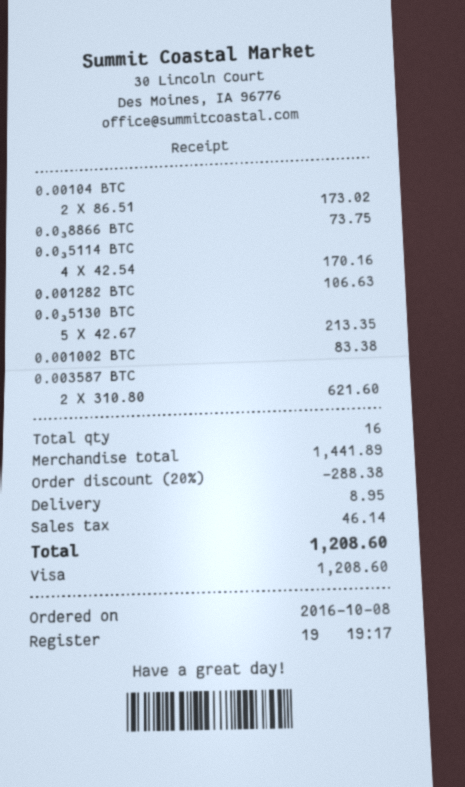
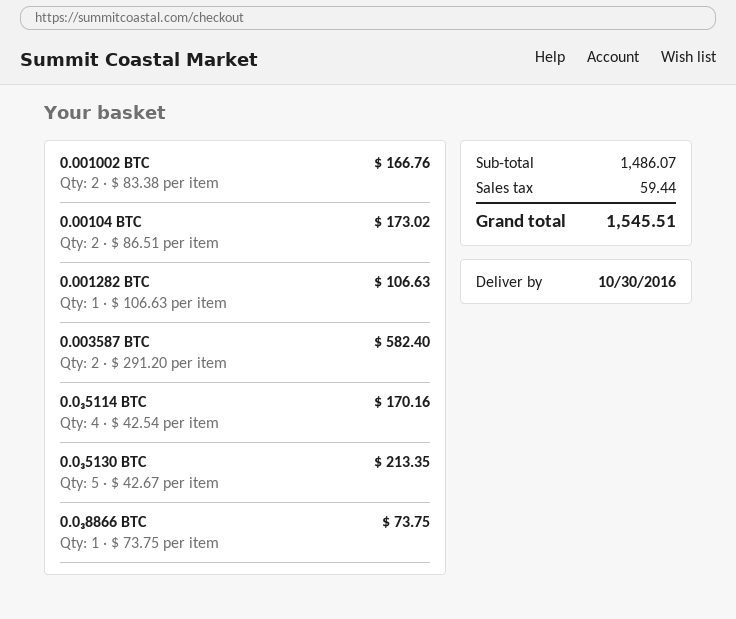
0.001002 BTC: 1 x 83.38 = 83.38 -> 2 x 83.38 = 166.76
0.003587 BTC: 2 x 310.80 = 621.60 -> 2 x 291.20 = 582.40
subtotal: 1441.89 -> 1486.07
discount: 20% = 288.38 -> none
shipping: 8.95 -> none
tax: 46.14 -> 59.44
total: 1208.60 -> 1545.51

